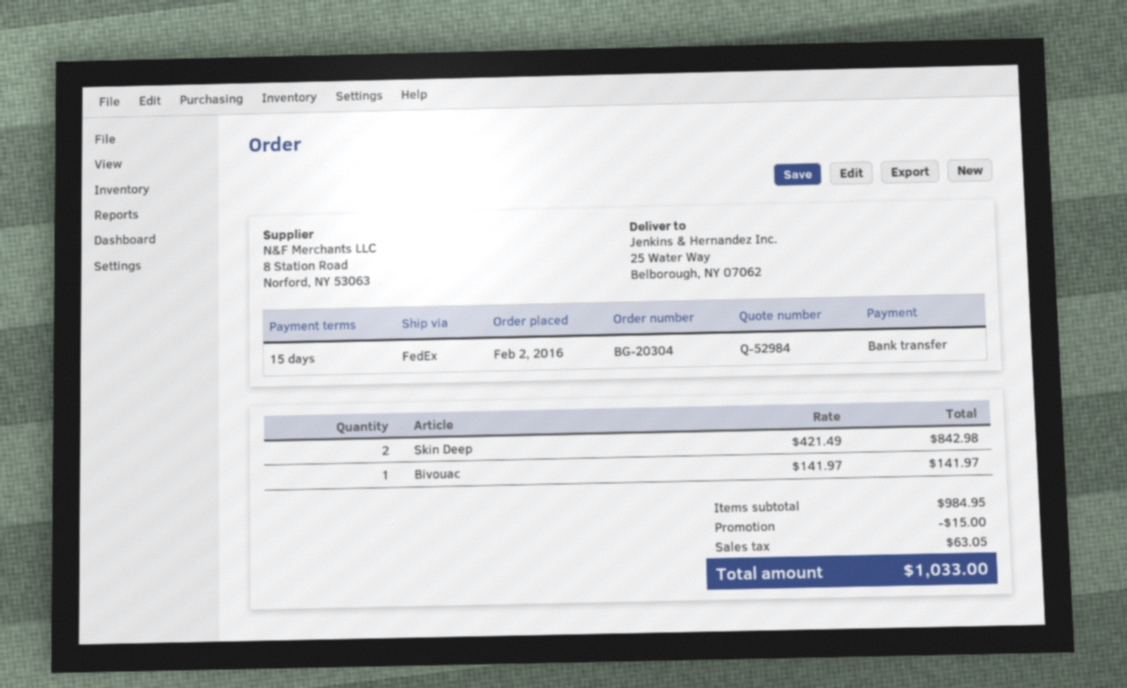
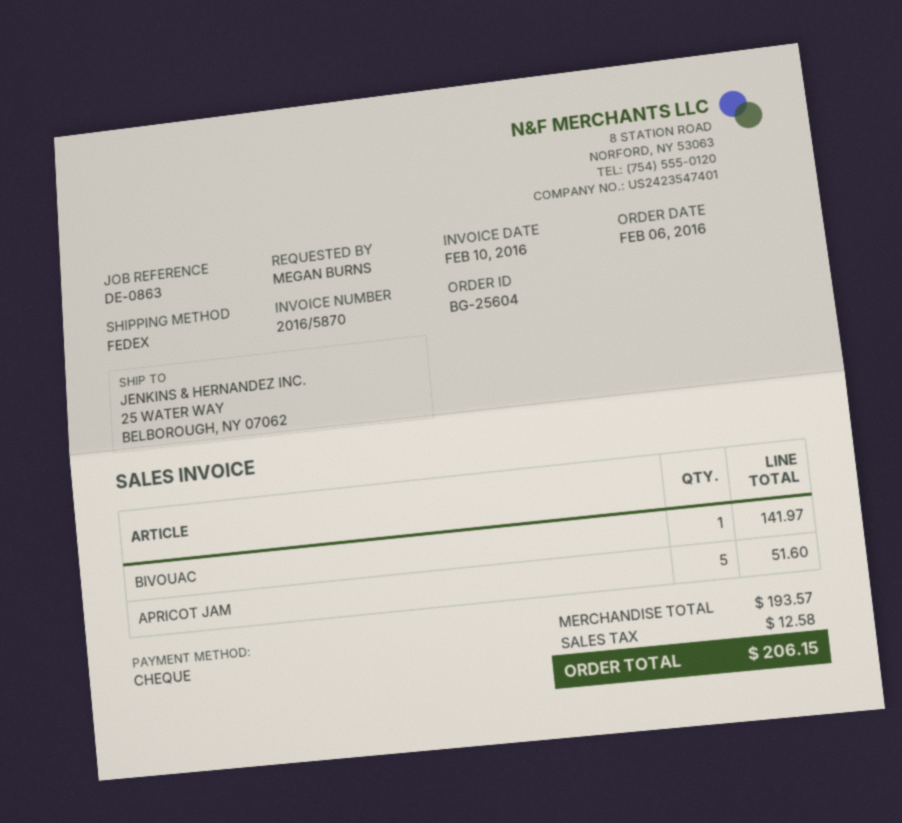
order number: BG-20304 -> BG-25604
order date: 2016-02-02 -> 2016-02-06
payment method: bank transfer -> cheque
Skin Deep: 2 for 842.98 -> none
APRICOT JAM: none -> 5 for 51.60
subtotal: 984.95 -> 193.57
discount: 15.00 -> none
tax: 63.05 -> 12.58
total: 1033.00 -> 206.15

